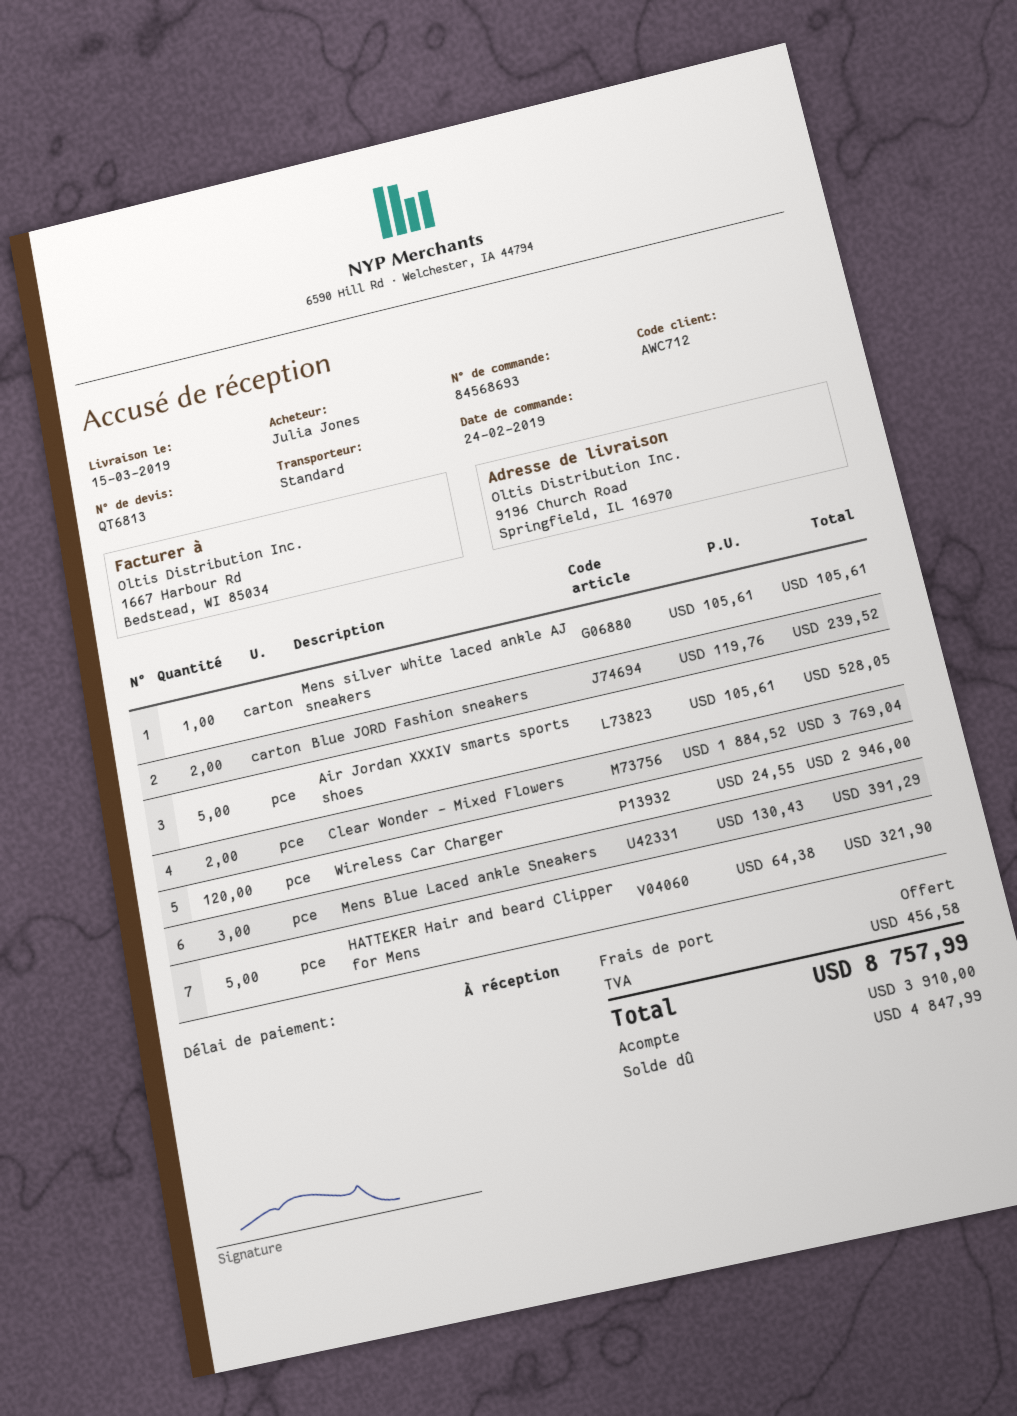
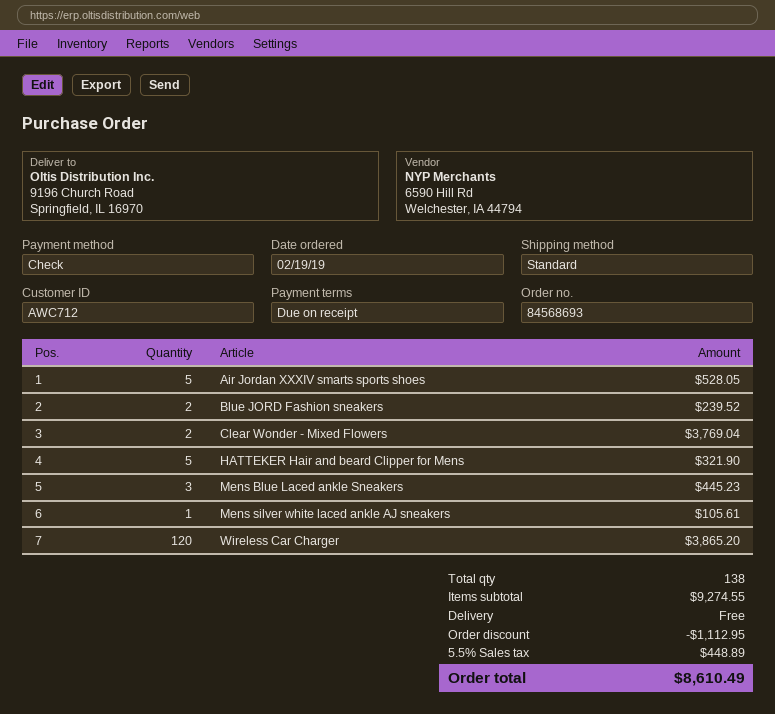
order date: 2019-02-24 -> 2019-02-19
Wireless Car Charger: 120 for 2946.00 -> 120 for 3865.20
Mens Blue Laced ankle Sneakers: 3 for 391.29 -> 3 for 445.23
discount: none -> 1112.95
tax: 456.58 -> 448.89
total: 8757.99 -> 8610.49

